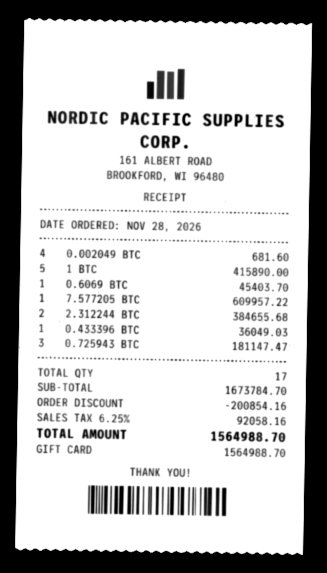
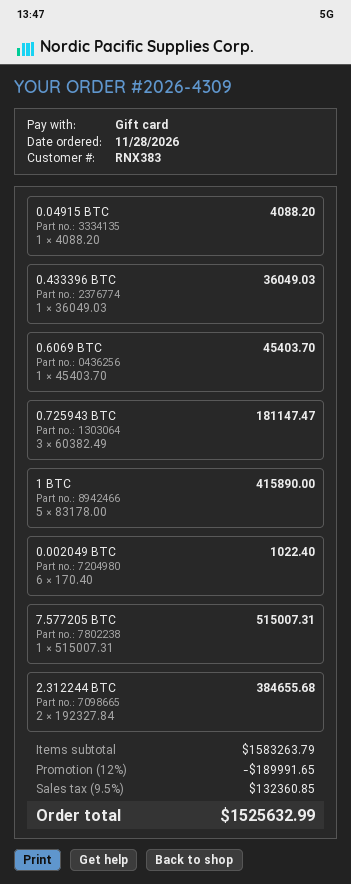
0.002049 BTC: 4 for 681.60 -> 6 for 1022.40
7.577205 BTC: 1 for 609957.22 -> 1 for 515007.31
0.04915 BTC: none -> 1 for 4088.20
subtotal: 1673784.70 -> 1583263.79
discount: 200854.16 -> 189991.65
tax: 6.25% = 92058.16 -> 9.5% = 132360.85
total: 1564988.70 -> 1525632.99

